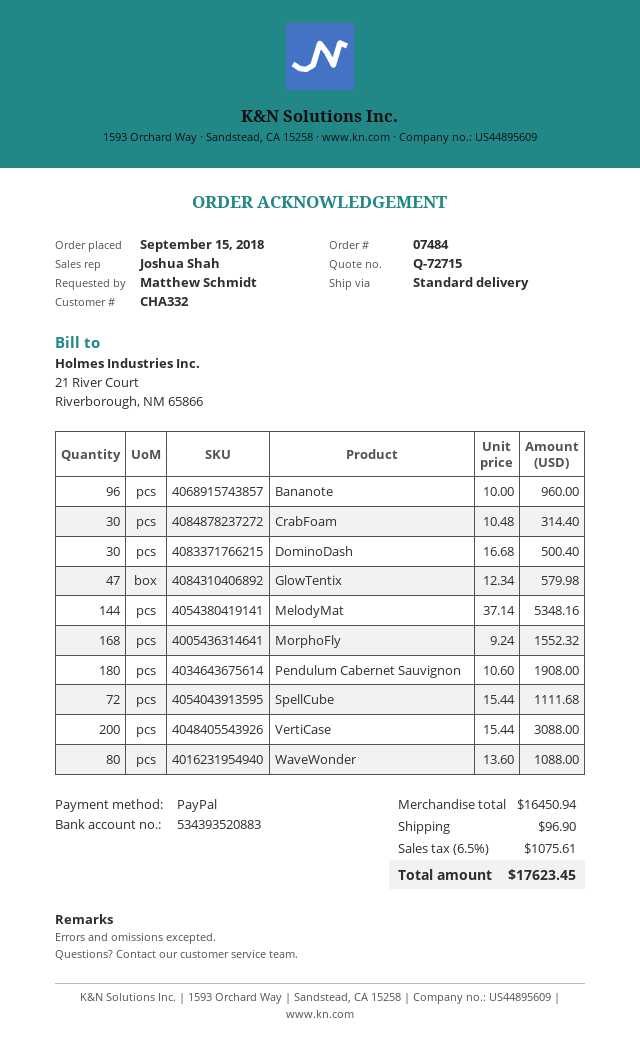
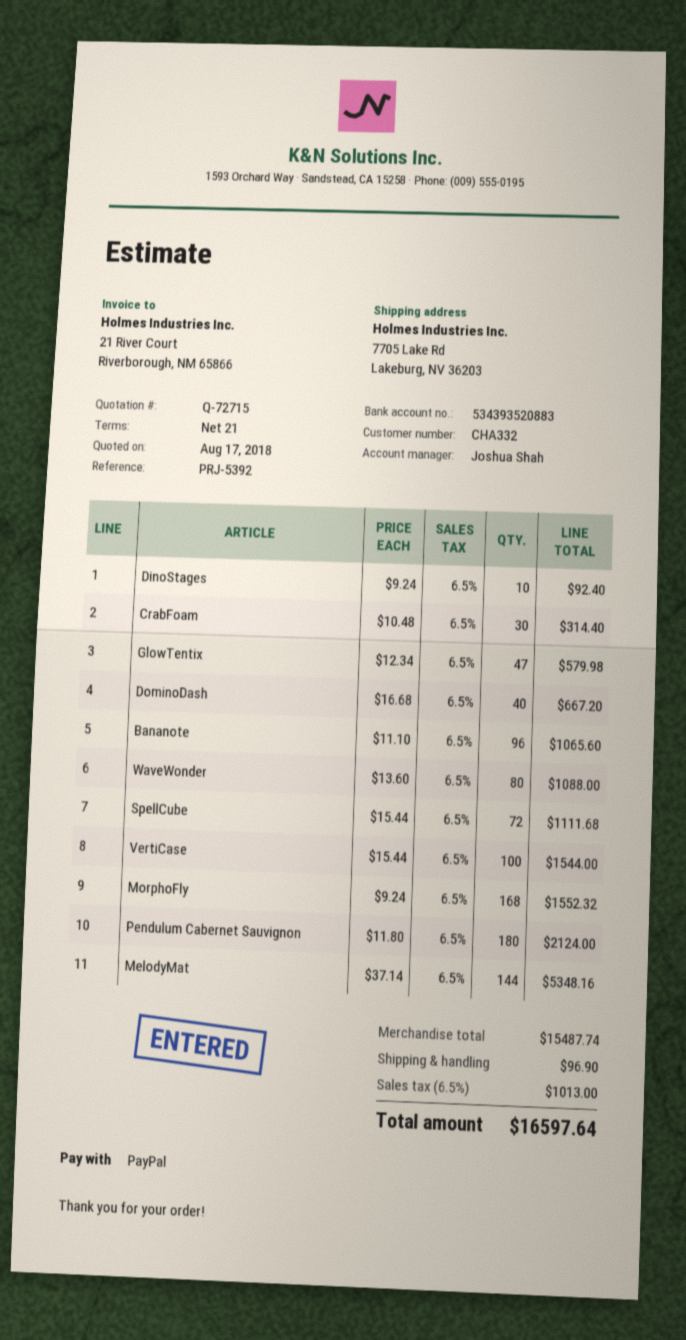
Bananote: 96 x 10.00 = 960.00 -> 96 x 11.10 = 1065.60
DominoDash: 30 x 16.68 = 500.40 -> 40 x 16.68 = 667.20
Pendulum Cabernet Sauvignon: 180 x 10.60 = 1908.00 -> 180 x 11.80 = 2124.00
VertiCase: 200 x 15.44 = 3088.00 -> 100 x 15.44 = 1544.00
DinoStages: none -> 10 x 9.24 = 92.40
subtotal: 16450.94 -> 15487.74
tax: 6.5% = 1075.61 -> 6.5% = 1013.00
total: 17623.45 -> 16597.64

